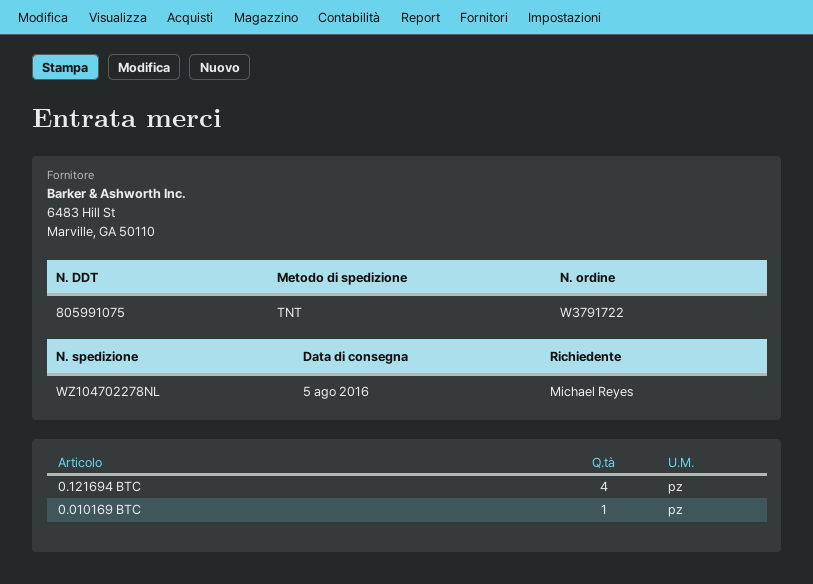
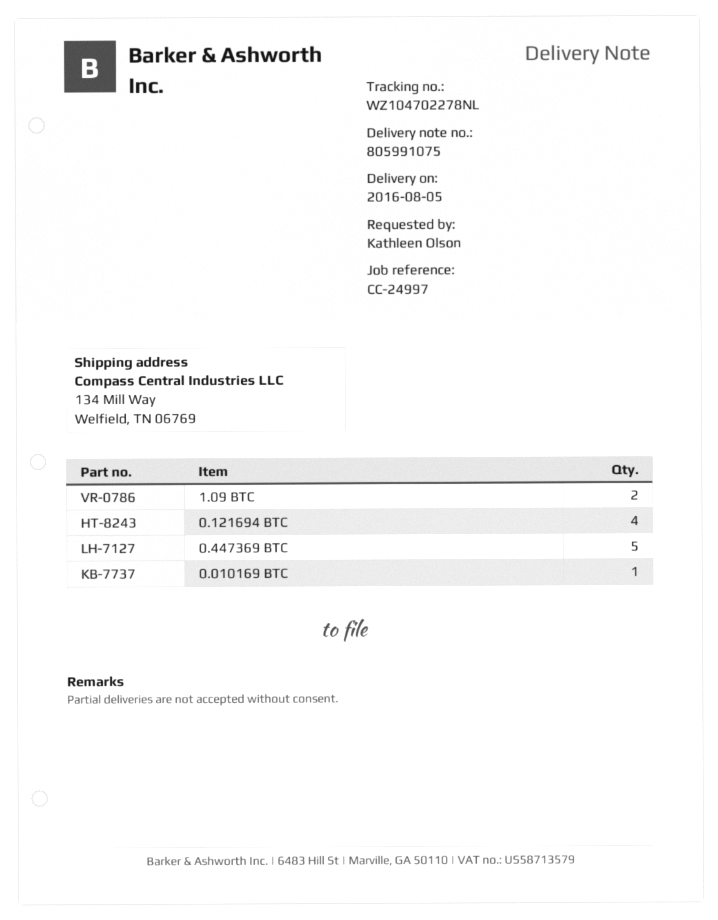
ordered by: Michael Reyes -> Kathleen Olson
1.09 BTC: none -> 2
0.447369 BTC: none -> 5

